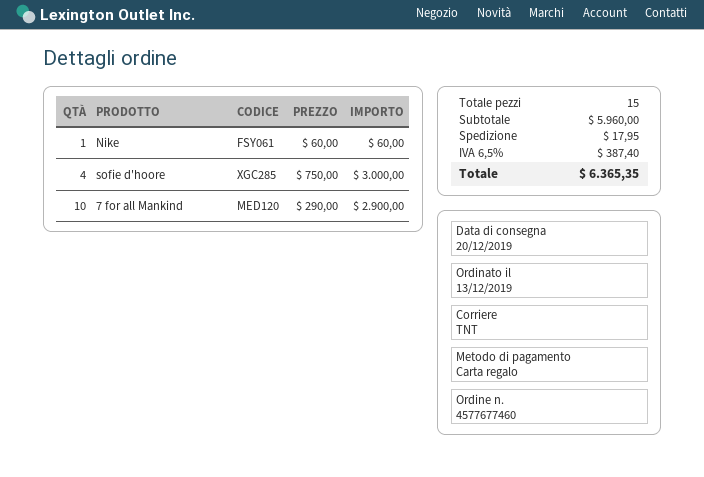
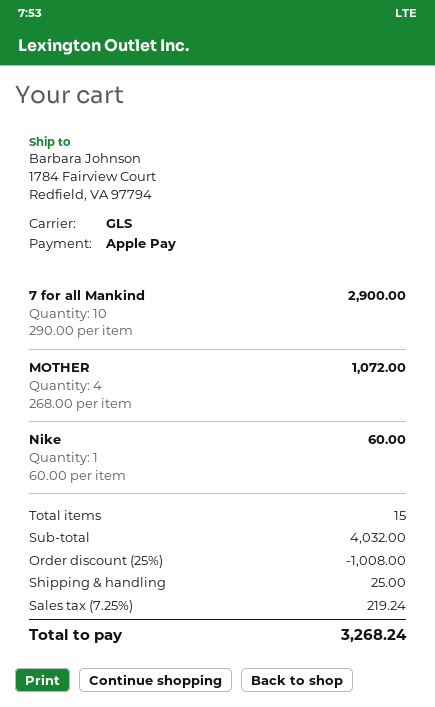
payment method: gift card -> Apple Pay
shipping method: TNT -> GLS
sofie d'hoore: 4 x 750.00 = 3000.00 -> none
MOTHER: none -> 4 x 268.00 = 1072.00
subtotal: 5960.00 -> 4032.00
discount: none -> 25% = 1008.00
shipping: 17.95 -> 25.00
tax: 6.5% = 387.40 -> 7.25% = 219.24
total: 6365.35 -> 3268.24

